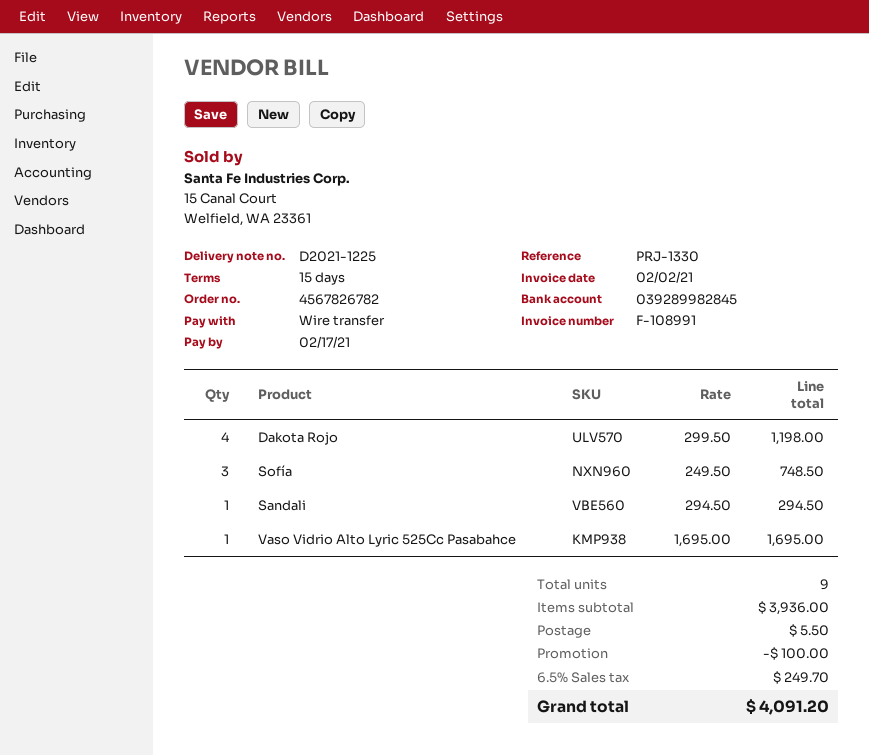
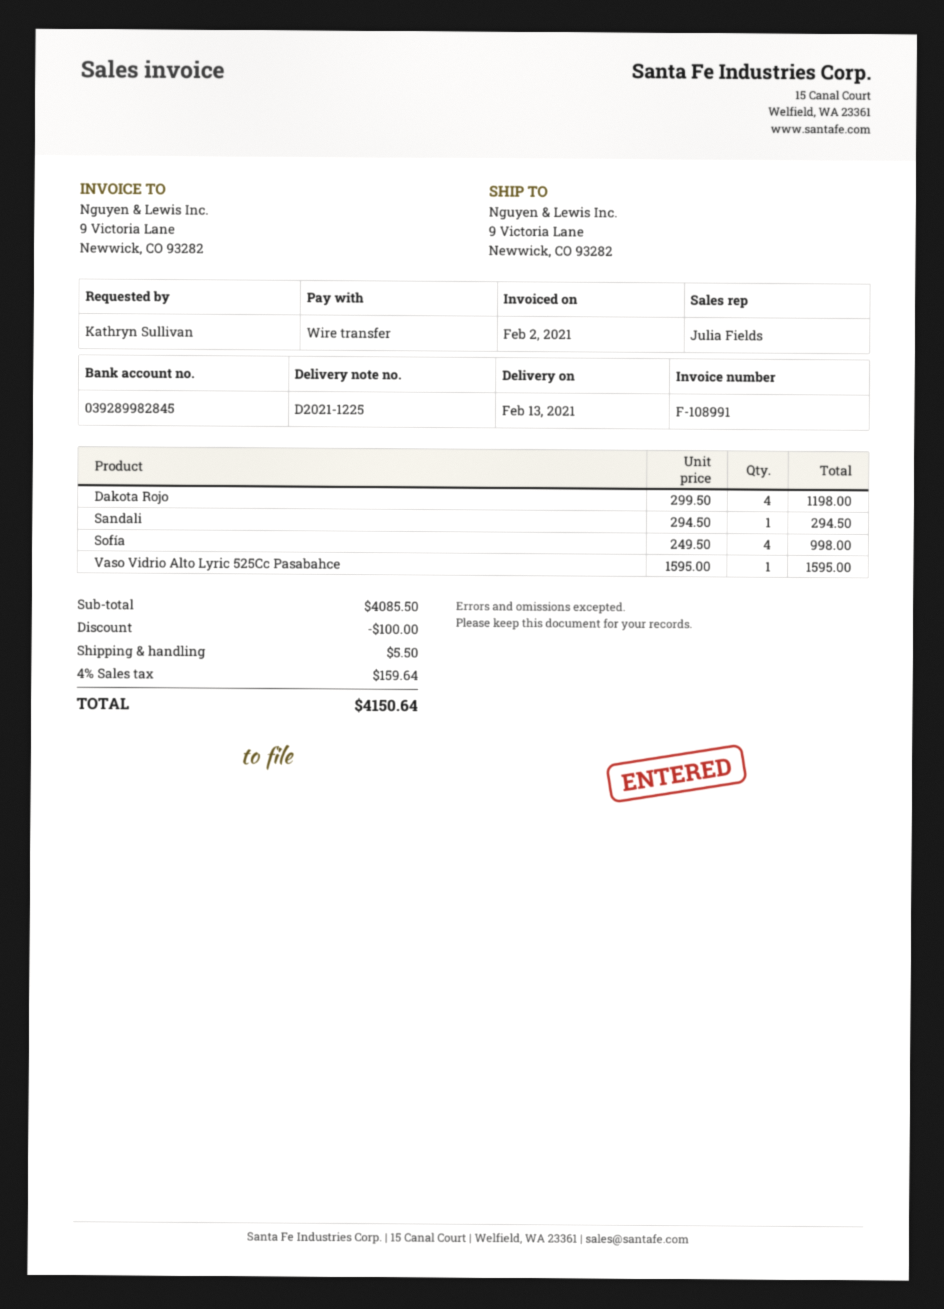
Sofía: 3 x 249.50 = 748.50 -> 4 x 249.50 = 998.00
Vaso Vidrio Alto Lyric 525Cc Pasabahce: 1 x 1695.00 = 1695.00 -> 1 x 1595.00 = 1595.00
subtotal: 3936.00 -> 4085.50
tax: 6.5% = 249.70 -> 4% = 159.64
total: 4091.20 -> 4150.64

